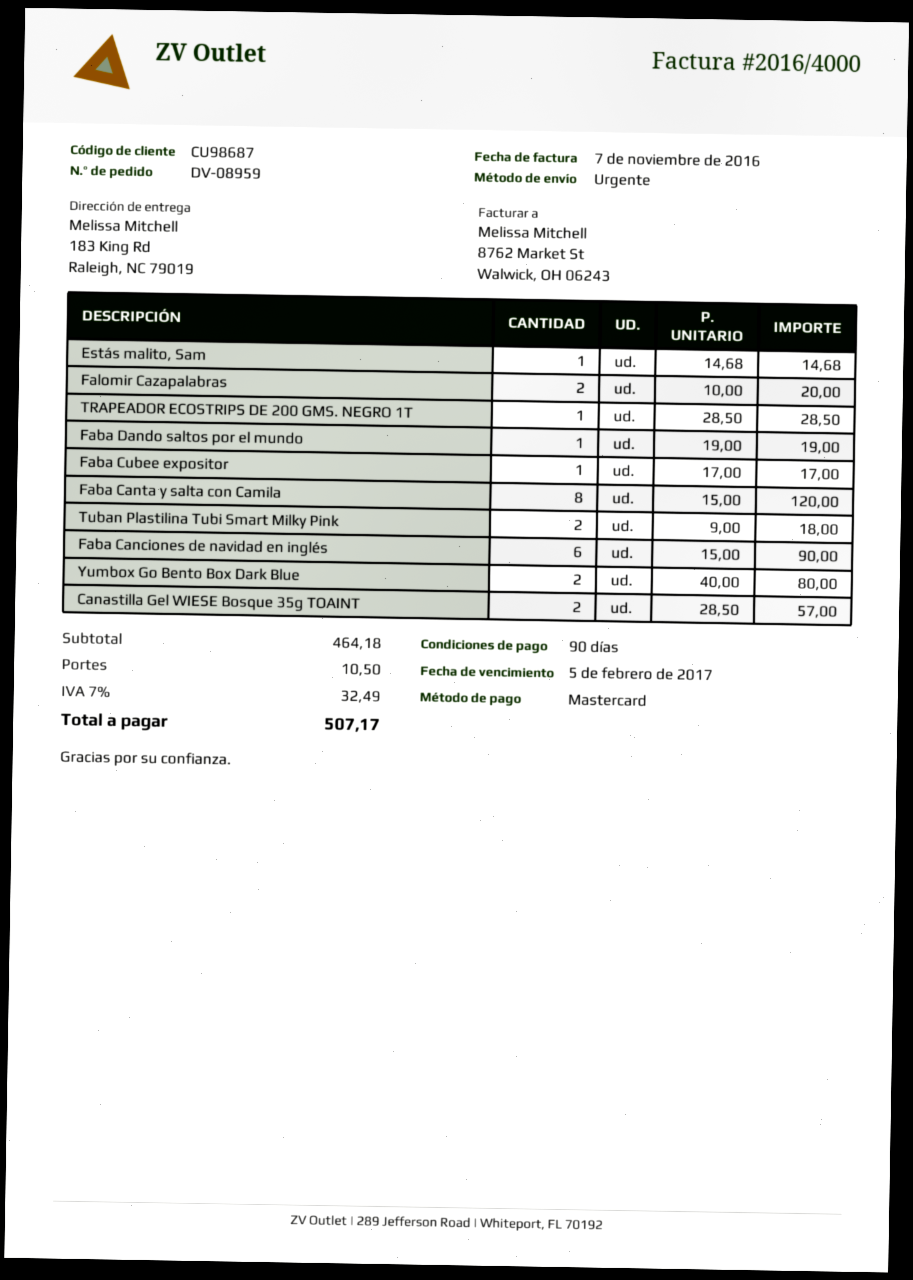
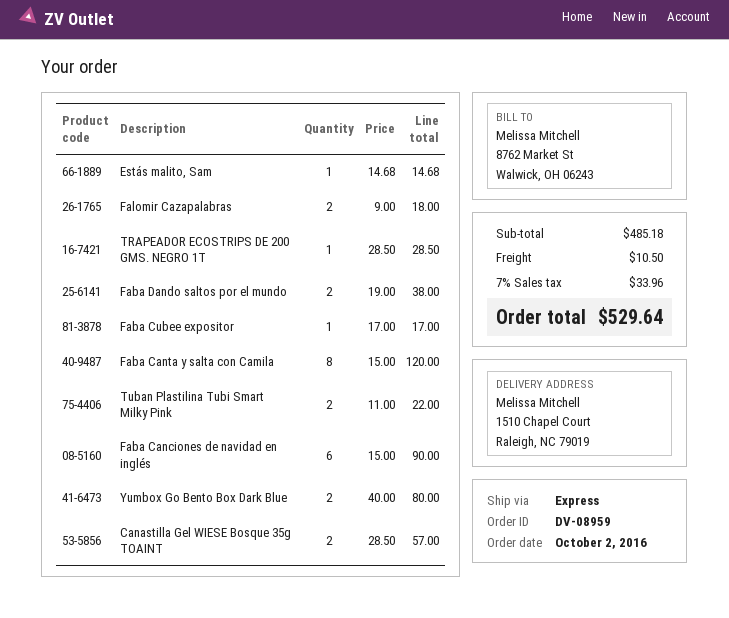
ship to: 183 King Rd, Raleigh, NC 79019 -> 1510 Chapel Court, Raleigh, NC 79019
Falomir Cazapalabras: 2 x 10.00 = 20.00 -> 2 x 9.00 = 18.00
Faba Dando saltos por el mundo: 1 x 19.00 = 19.00 -> 2 x 19.00 = 38.00
Tuban Plastilina Tubi Smart Milky Pink: 2 x 9.00 = 18.00 -> 2 x 11.00 = 22.00
subtotal: 464.18 -> 485.18
tax: 7% = 32.49 -> 7% = 33.96
total: 507.17 -> 529.64

